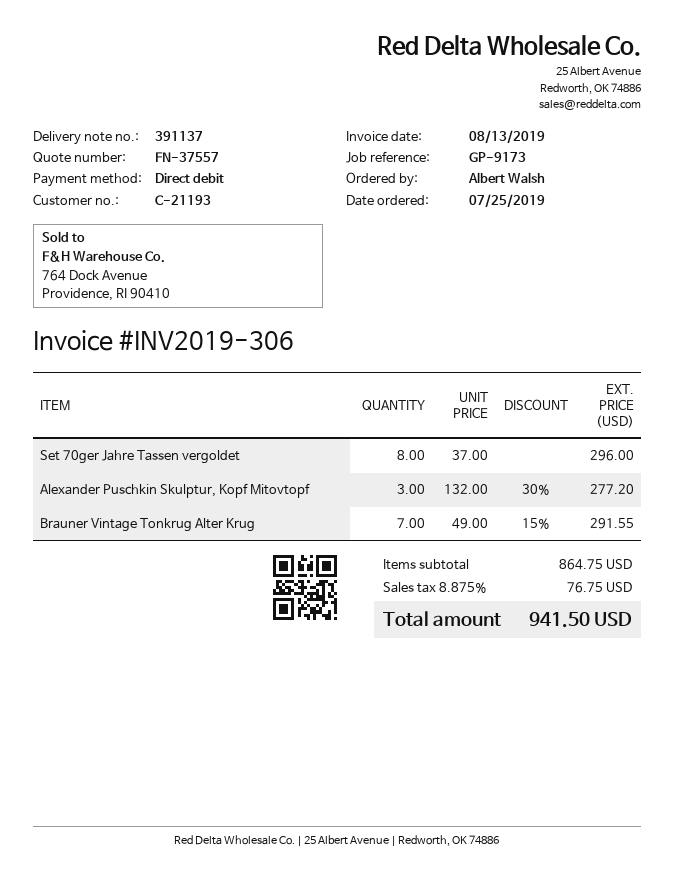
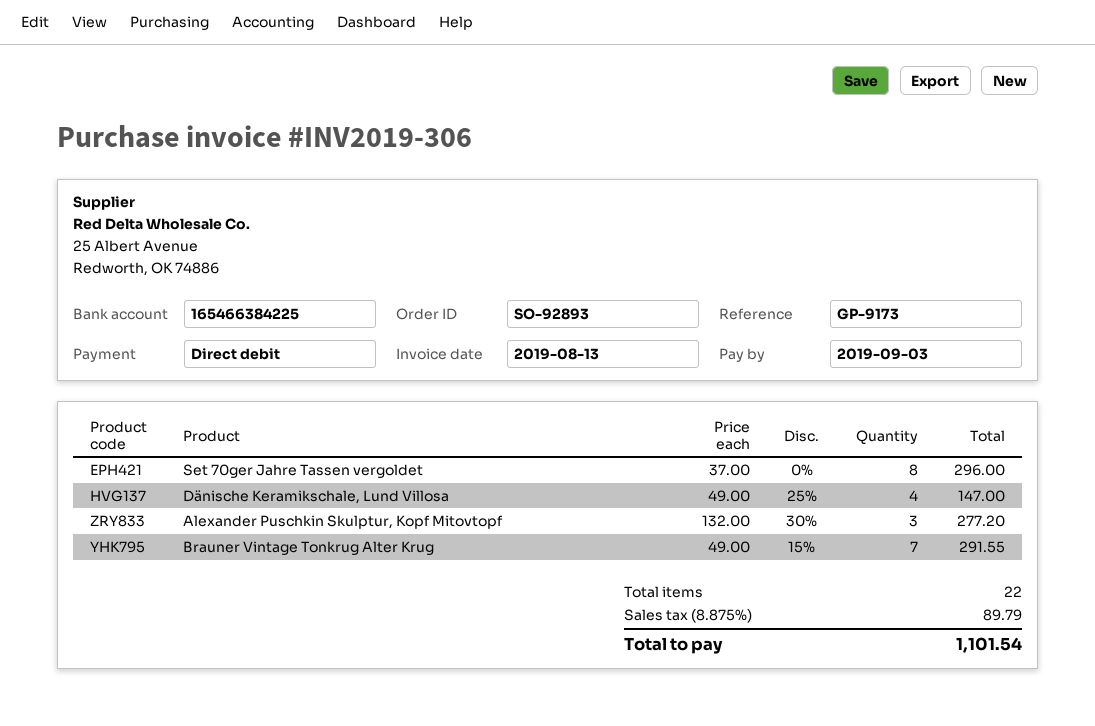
Dänische Keramikschale, Lund Villosa: none -> 4 x 49.00 - 25% = 147.00
tax: 8.875% = 76.75 -> 8.875% = 89.79
total: 941.50 -> 1101.54

